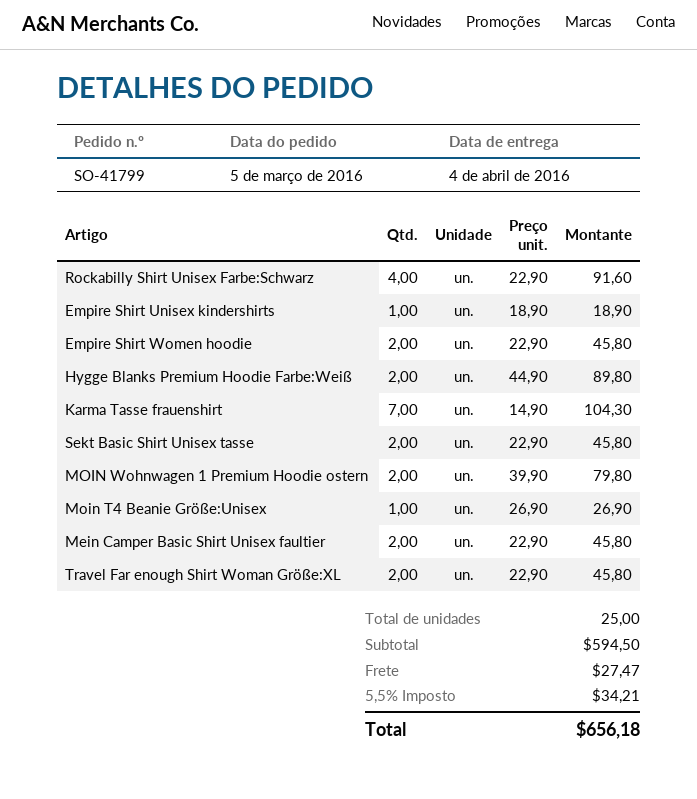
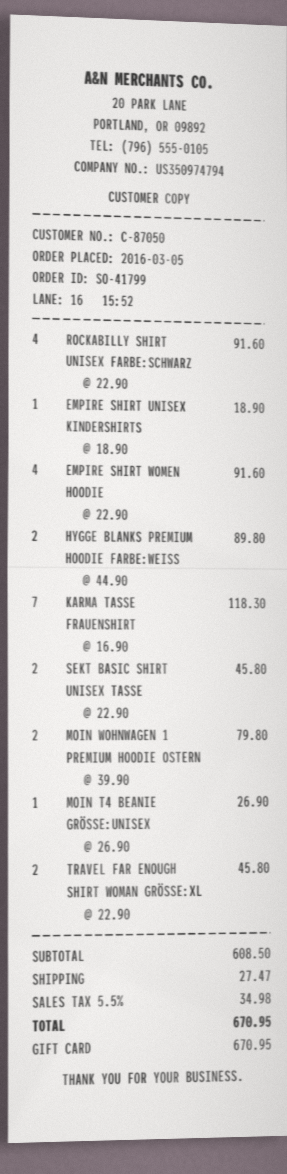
Empire Shirt Women hoodie: 2 x 22.90 = 45.80 -> 4 x 22.90 = 91.60
Karma Tasse frauenshirt: 7 x 14.90 = 104.30 -> 7 x 16.90 = 118.30
Mein Camper Basic Shirt Unisex faultier: 2 x 22.90 = 45.80 -> none
subtotal: 594.50 -> 608.50
tax: 5.5% = 34.21 -> 5.5% = 34.98
total: 656.18 -> 670.95

